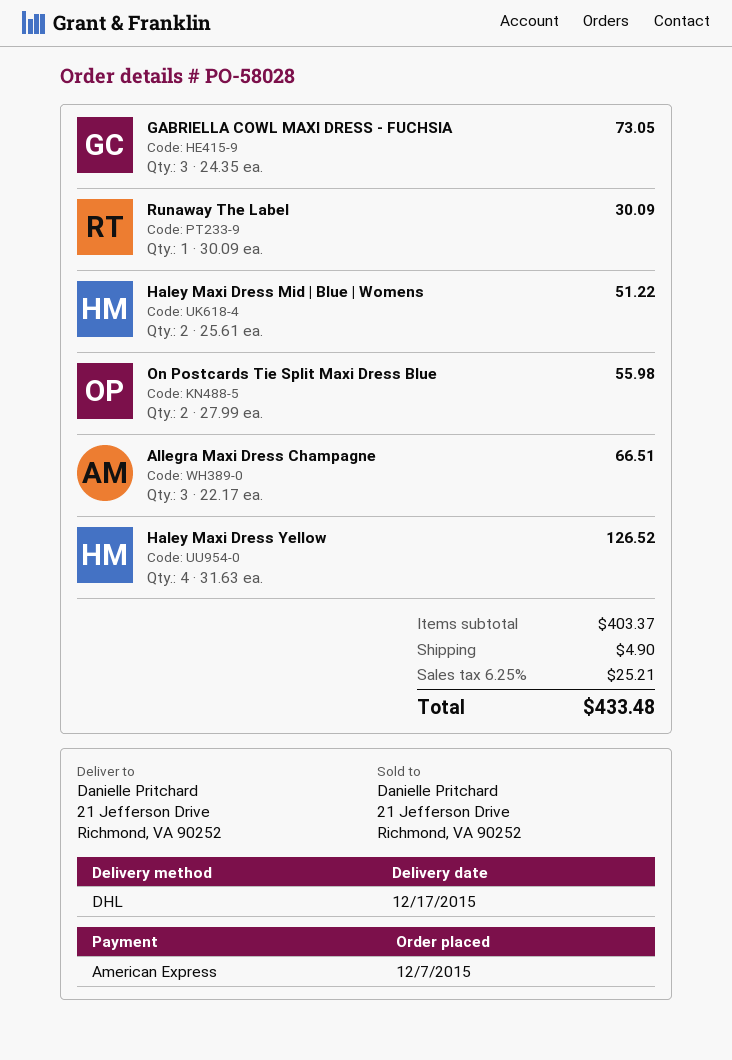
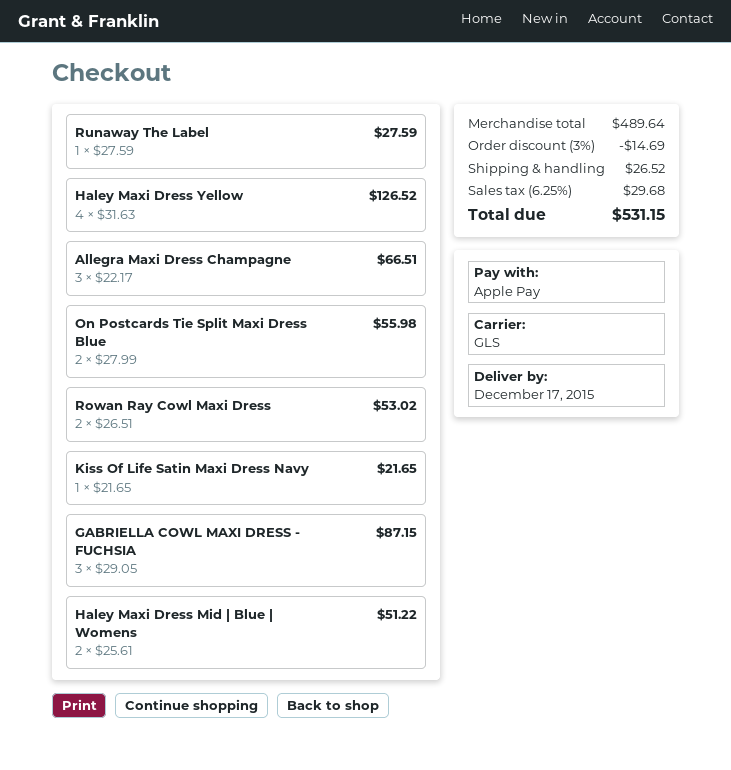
payment method: American Express -> Apple Pay
shipping method: DHL -> GLS
GABRIELLA COWL MAXI DRESS - FUCHSIA: 3 x 24.35 = 73.05 -> 3 x 29.05 = 87.15
Runaway The Label: 1 x 30.09 = 30.09 -> 1 x 27.59 = 27.59
Rowan Ray Cowl Maxi Dress: none -> 2 x 26.51 = 53.02
Kiss Of Life Satin Maxi Dress Navy: none -> 1 x 21.65 = 21.65
subtotal: 403.37 -> 489.64
discount: none -> 3% = 14.69
shipping: 4.90 -> 26.52
tax: 6.25% = 25.21 -> 6.25% = 29.68
total: 433.48 -> 531.15

